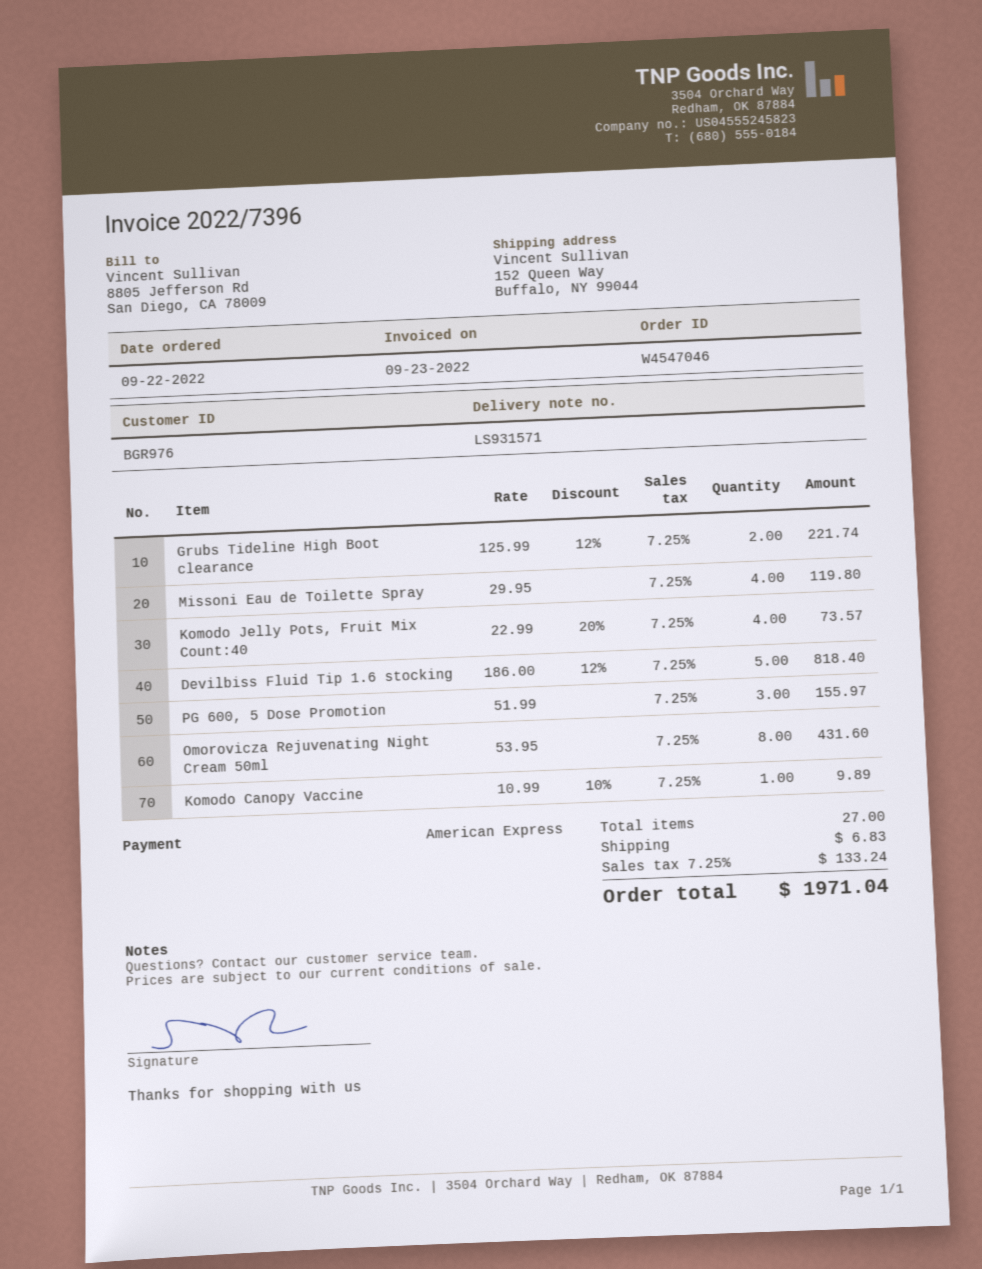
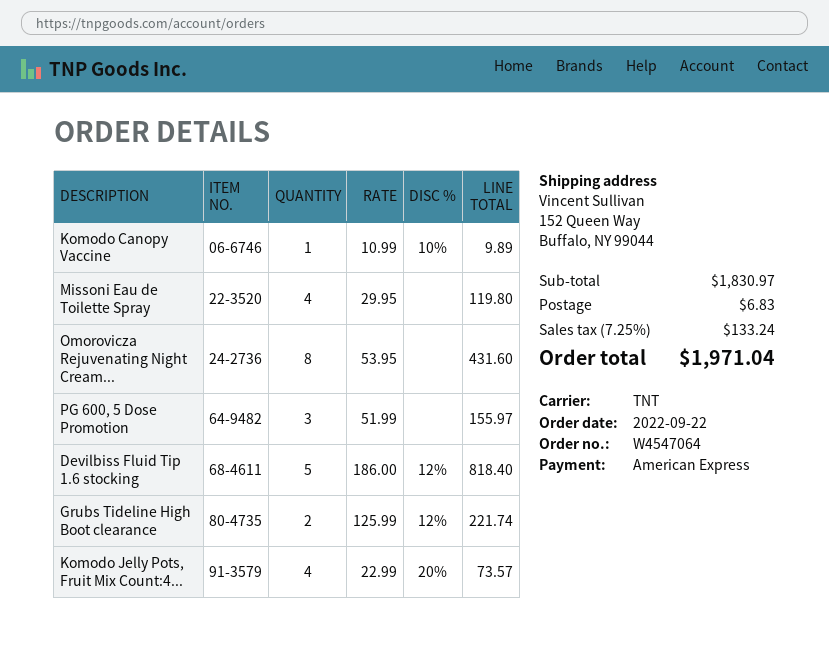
order number: W4547046 -> W4547064

